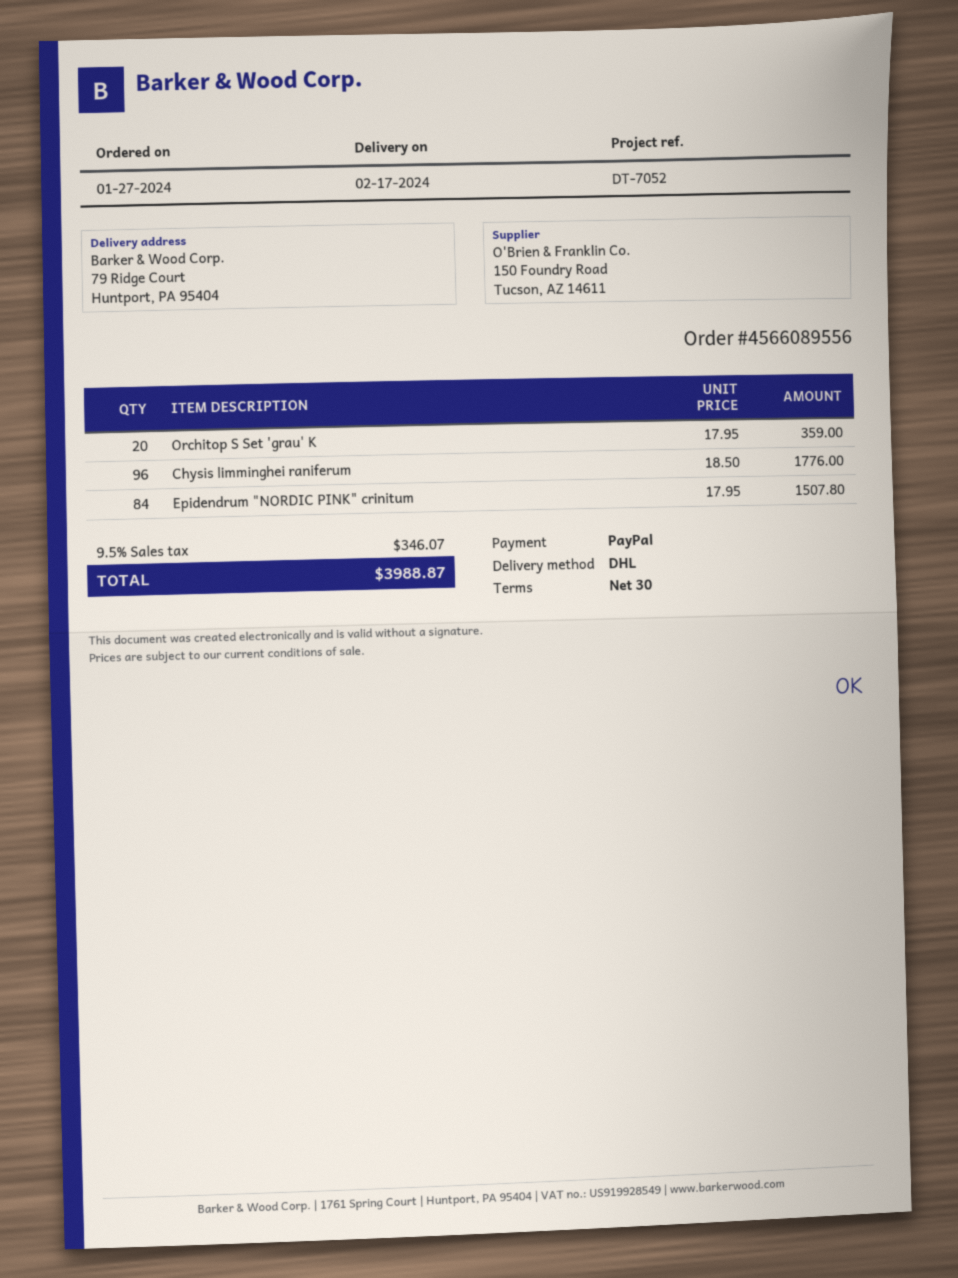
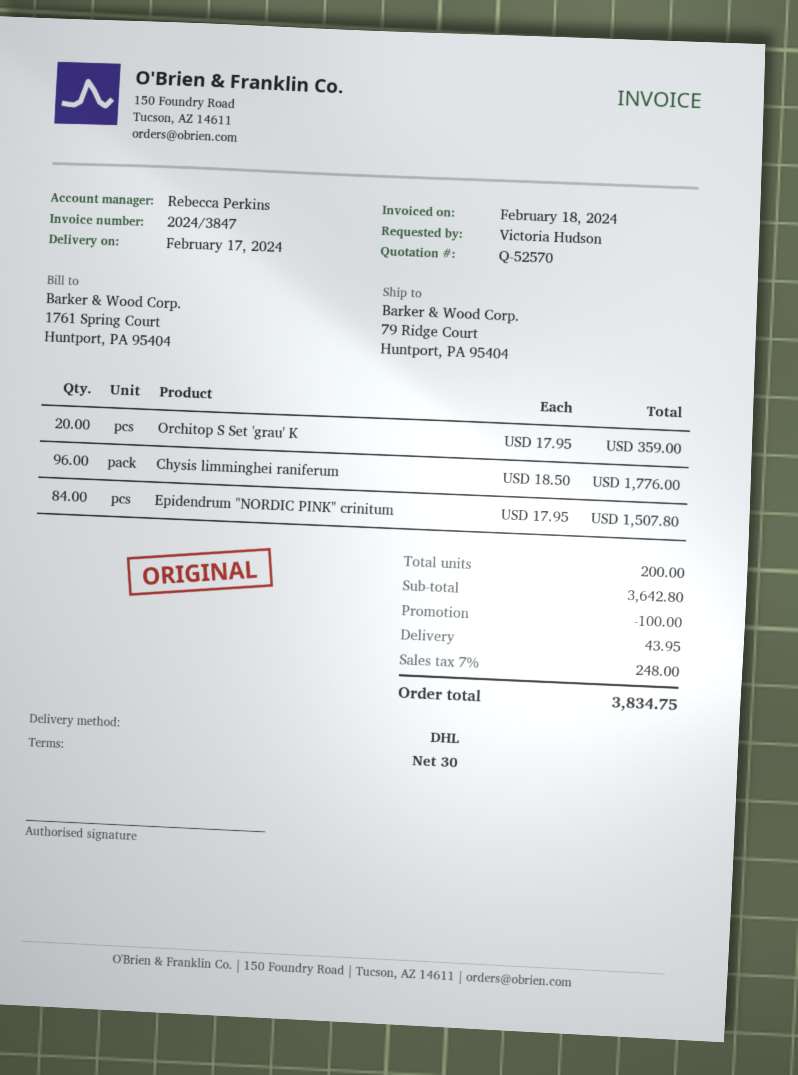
discount: none -> 100.00
shipping: none -> 43.95
tax: 9.5% = 346.07 -> 7% = 248.00
total: 3988.87 -> 3834.75

